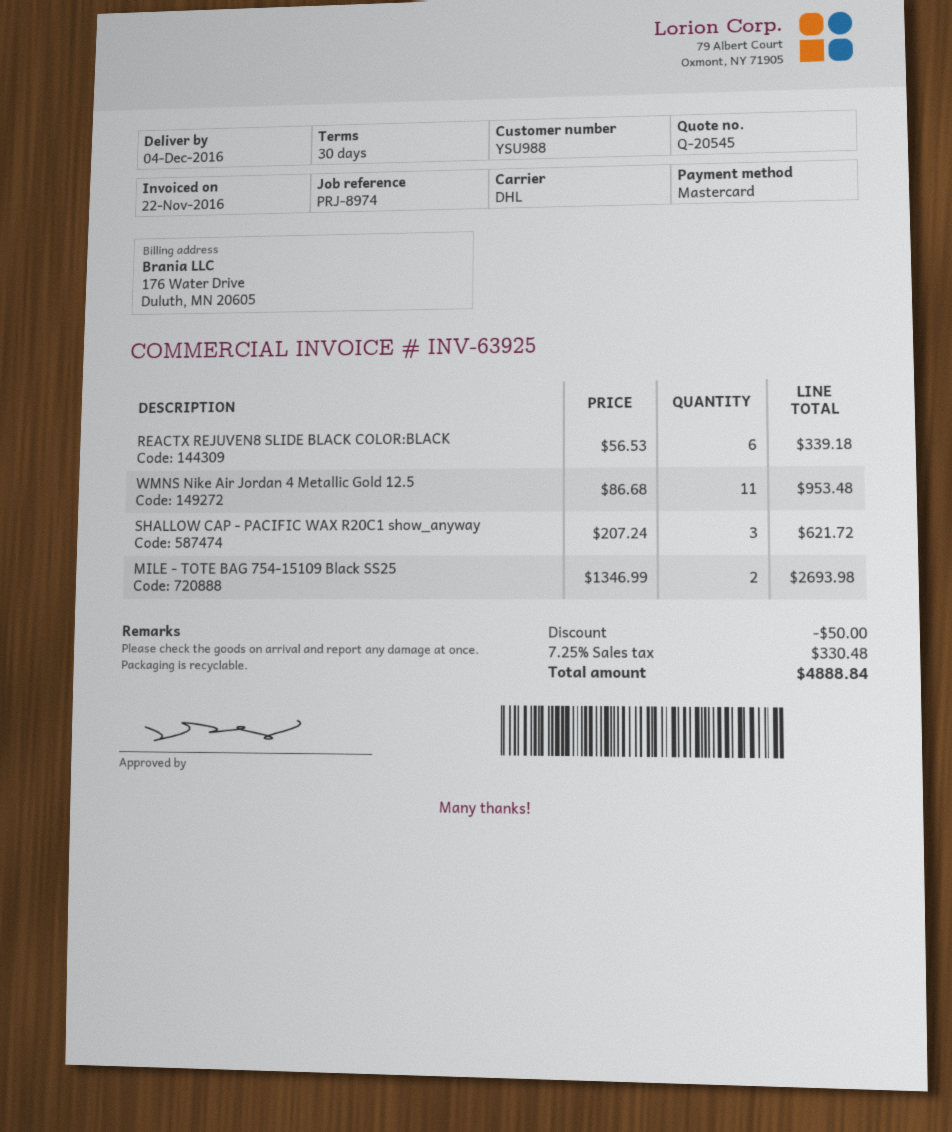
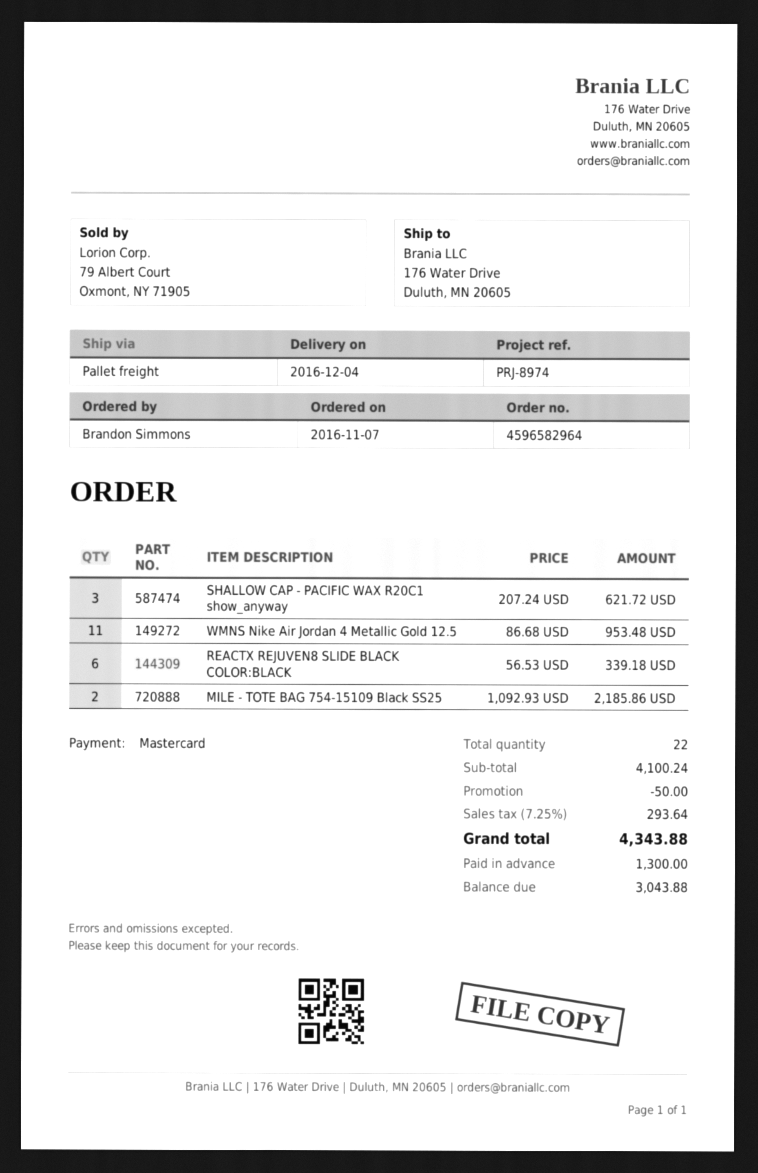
shipping method: DHL -> pallet freight
MILE - TOTE BAG 754-15109 Black SS25: 2 x 1346.99 = 2693.98 -> 2 x 1092.93 = 2185.86
tax: 7.25% = 330.48 -> 7.25% = 293.64
total: 4888.84 -> 4343.88

